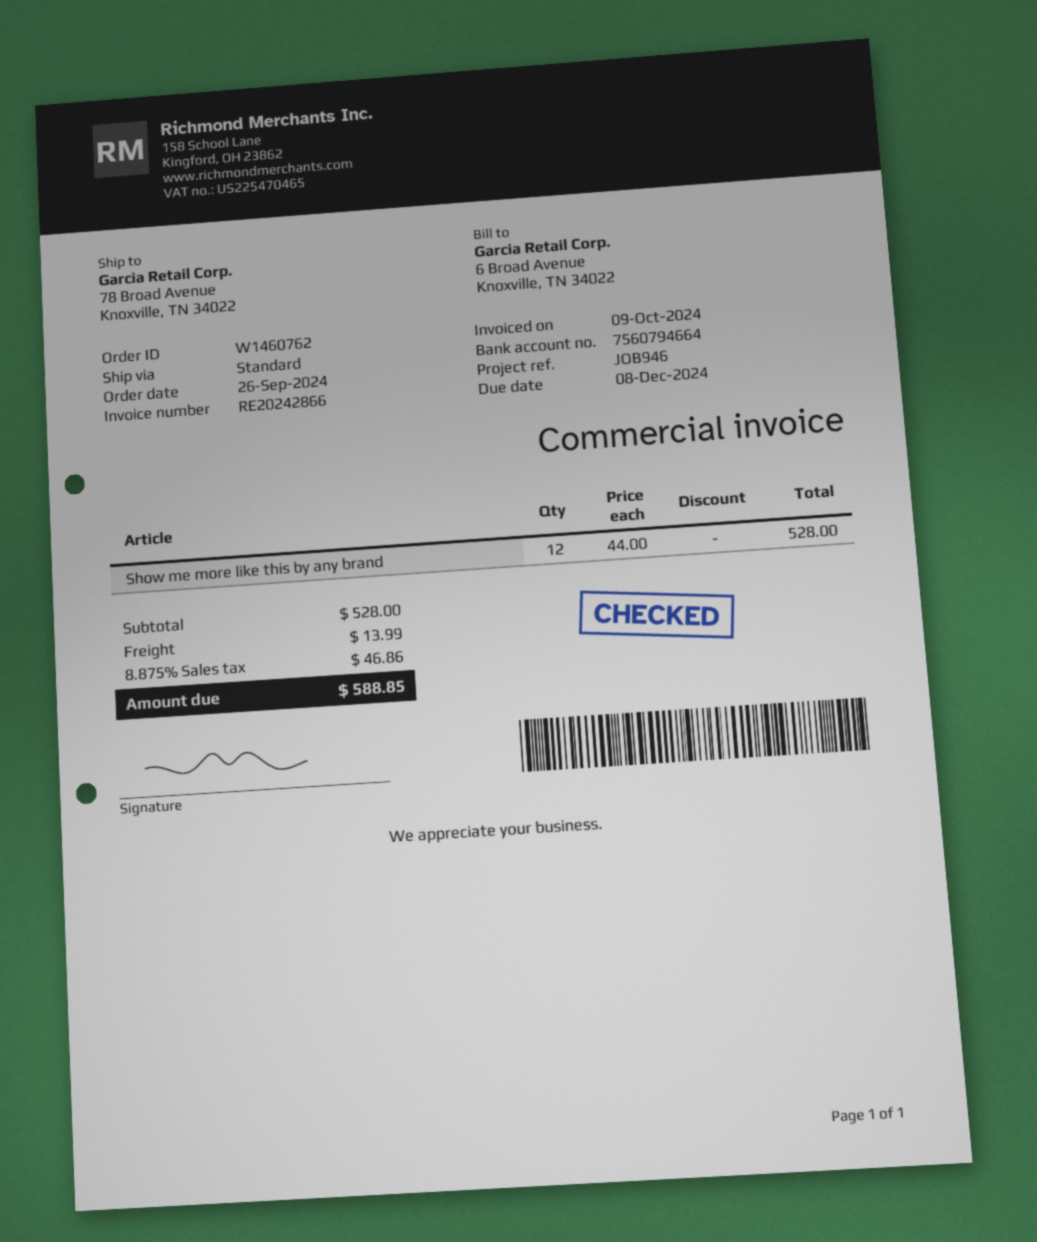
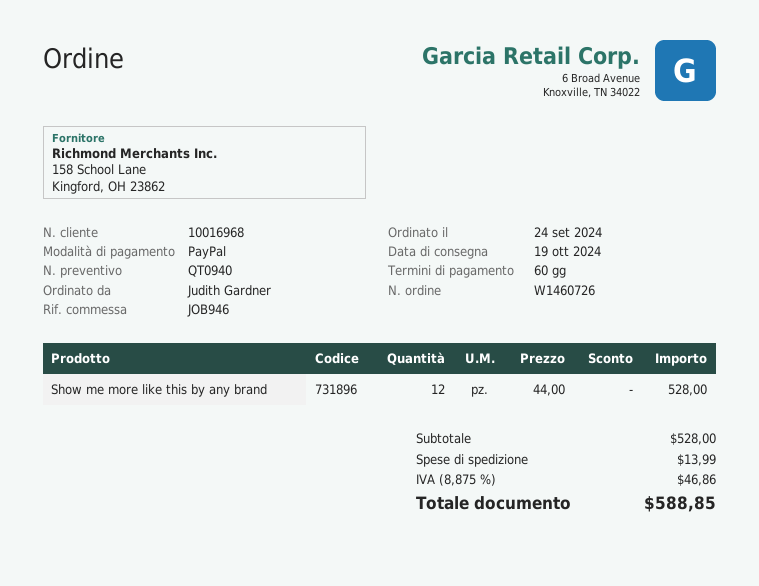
order number: W1460762 -> W1460726
order date: 2024-09-26 -> 2024-09-24

